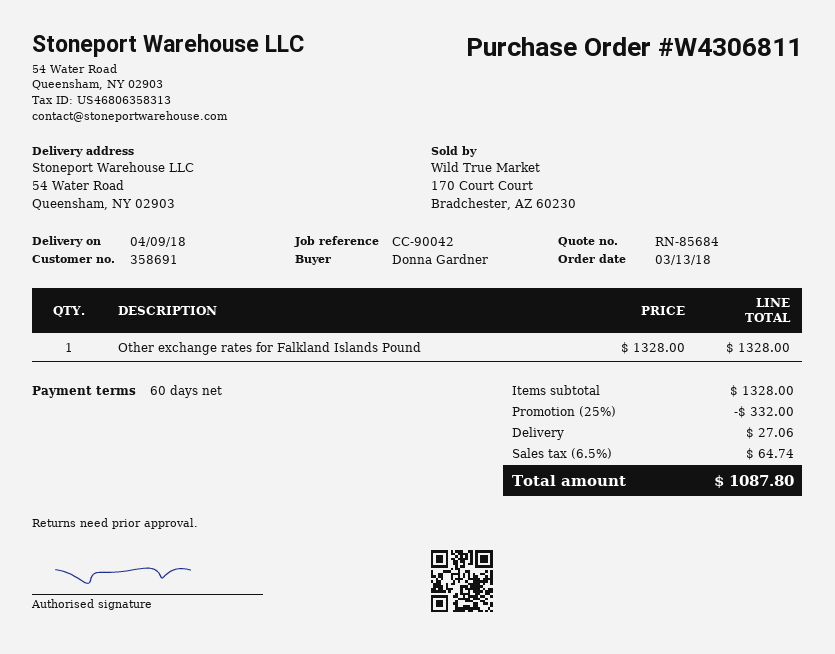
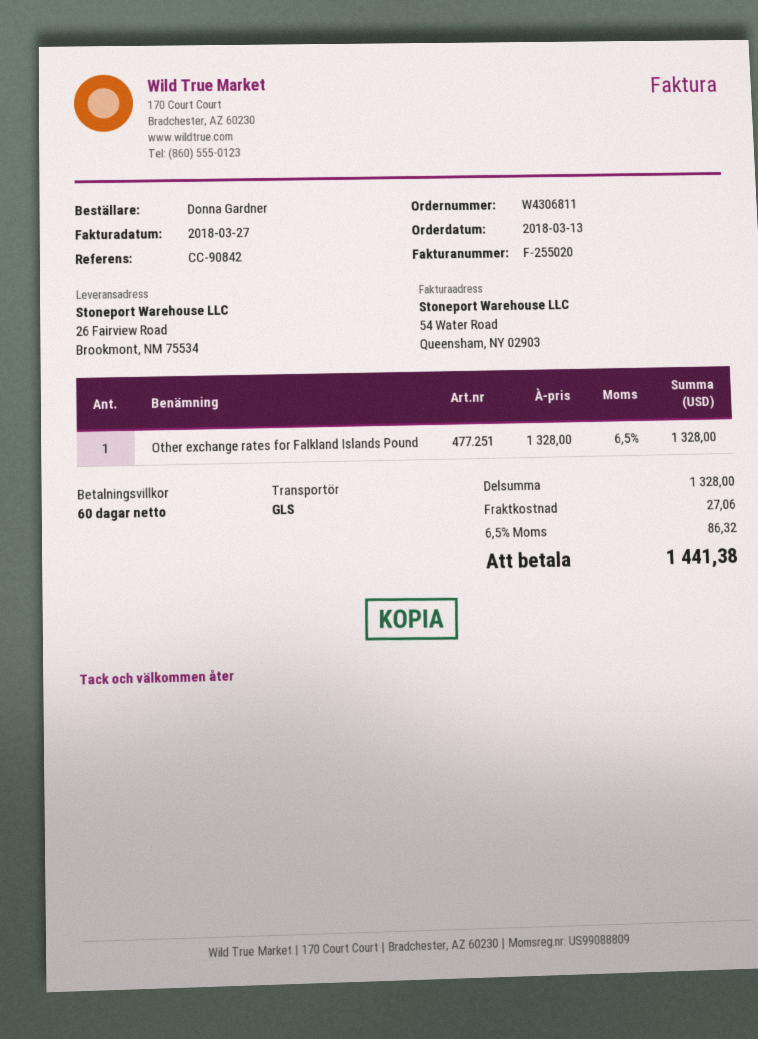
reference: CC-90042 -> CC-90842
ship to: 54 Water Road, Queensham, NY 02903 -> 26 Fairview Road, Brookmont, NM 75534
discount: 25% = 332.00 -> none
tax: 6.5% = 64.74 -> 6.5% = 86.32
total: 1087.80 -> 1441.38

